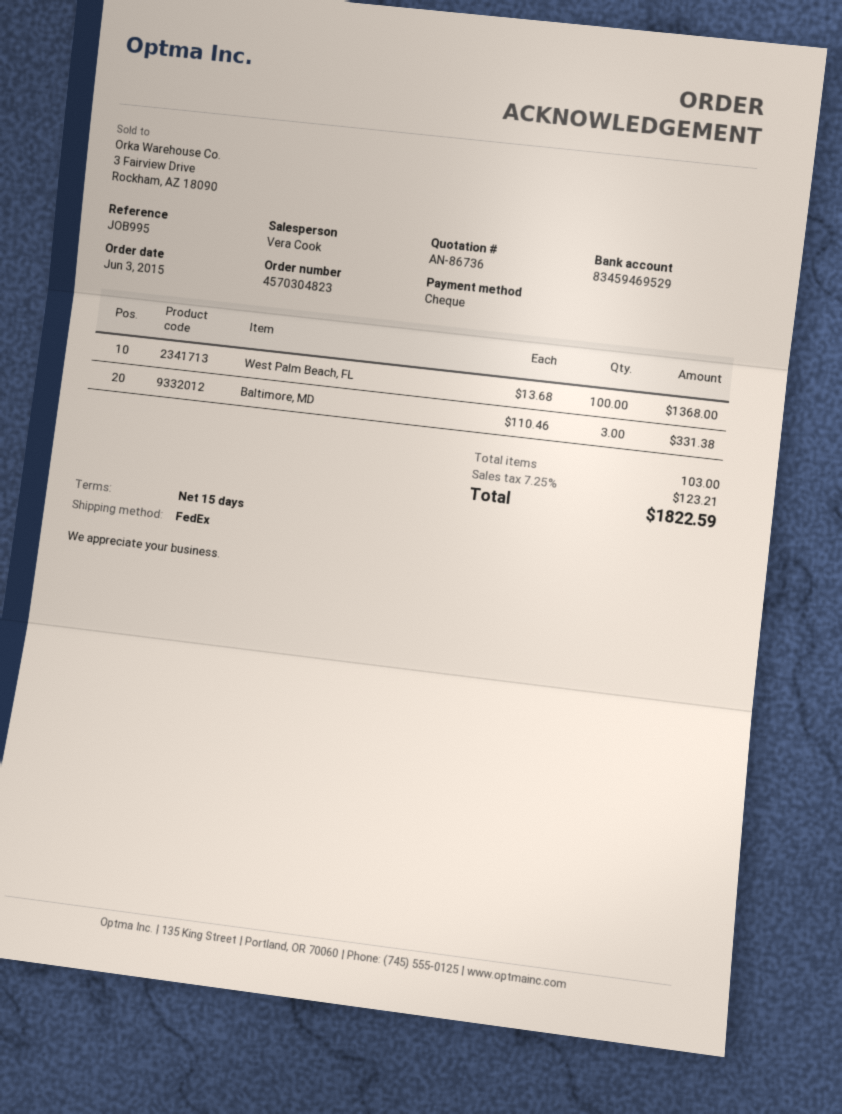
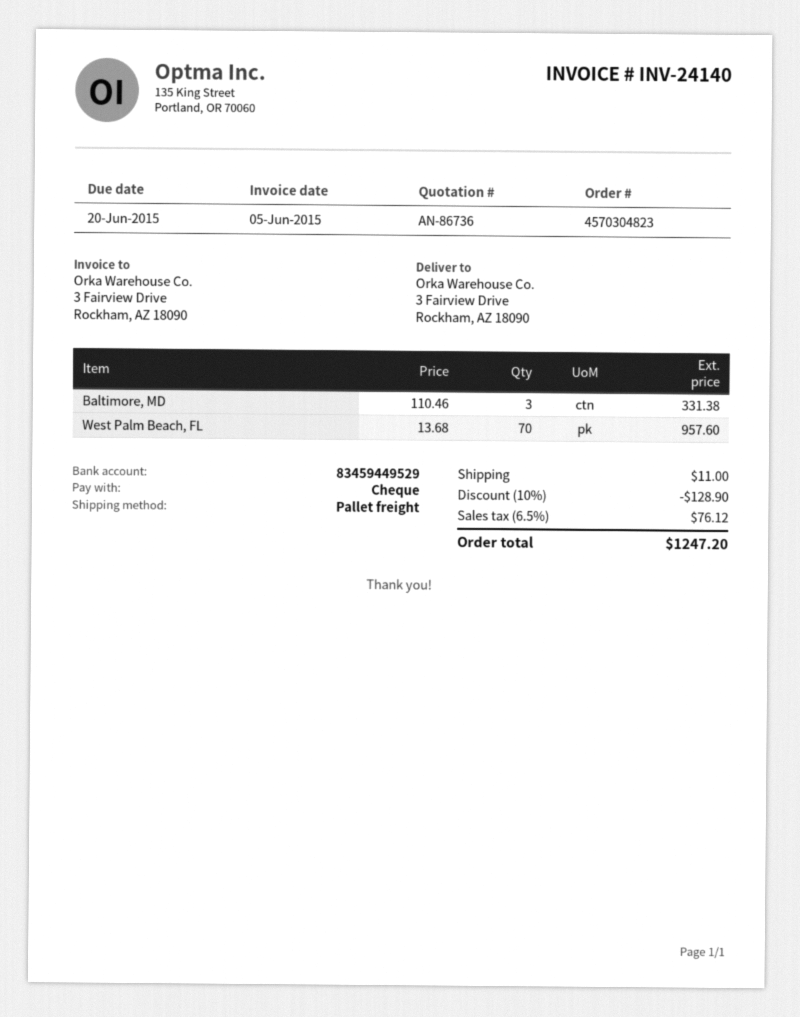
bank account: 83459469529 -> 83459449529
shipping method: FedEx -> pallet freight
West Palm Beach, FL: 100 x 13.68 = 1368.00 -> 70 x 13.68 = 957.60
discount: none -> 10% = 128.90
shipping: none -> 11.00
tax: 7.25% = 123.21 -> 6.5% = 76.12
total: 1822.59 -> 1247.20

